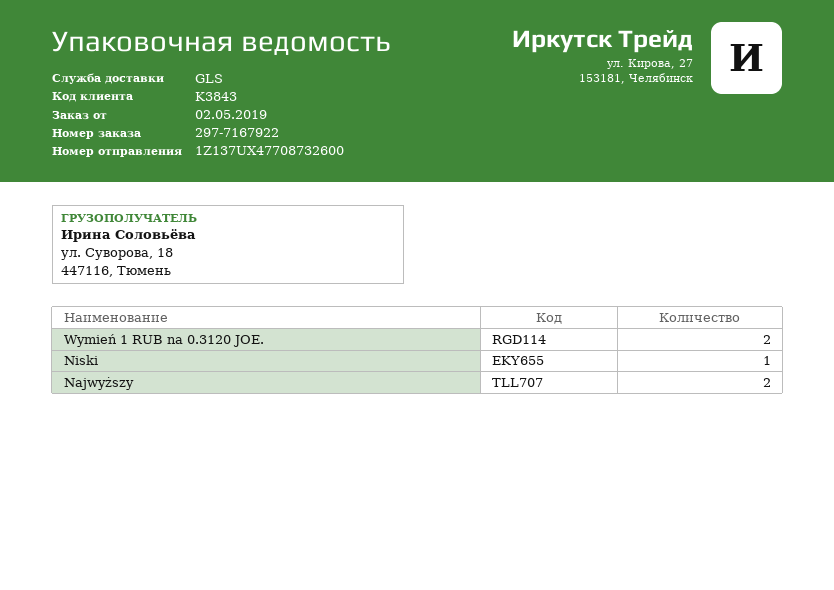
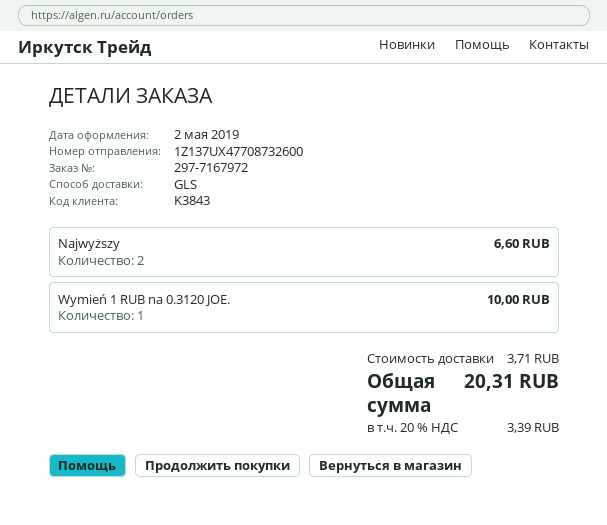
order number: 297-7167922 -> 297-7167972
Wymień 1 RUB na 0.3120 JOE.: 2 -> 1
Niski: 1 -> none

